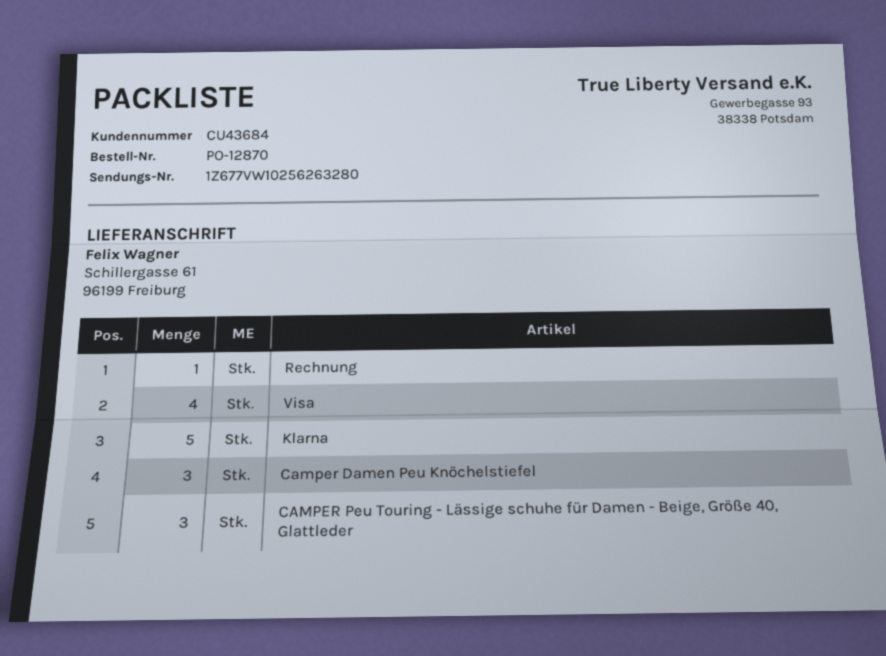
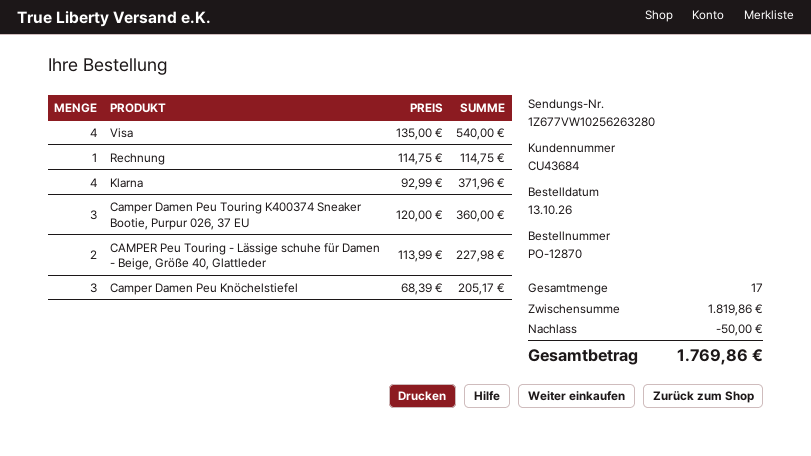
Klarna: 5 -> 4
CAMPER Peu Touring - Lässige schuhe für Damen - Beige, Größe 40, Glattleder: 3 -> 2
Camper Damen Peu Touring K400374 Sneaker Bootie, Purpur 026, 37 EU: none -> 3

